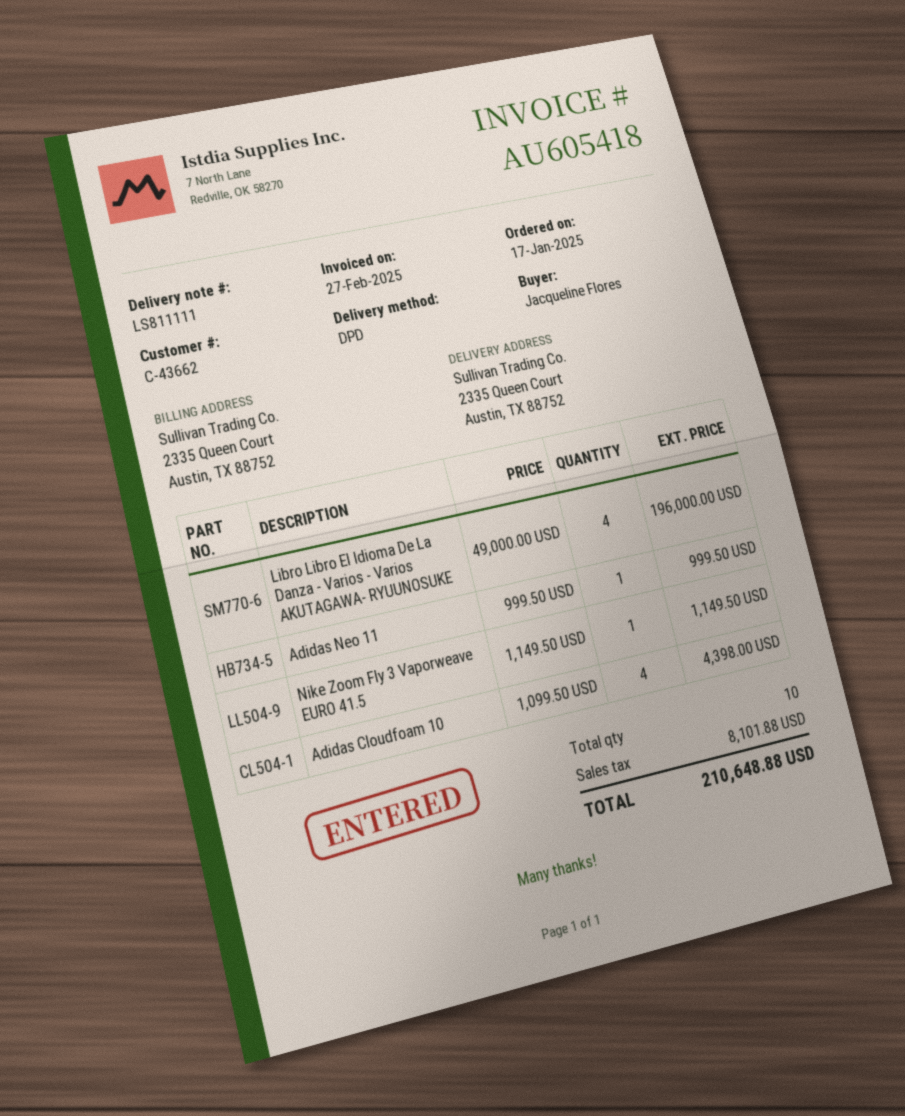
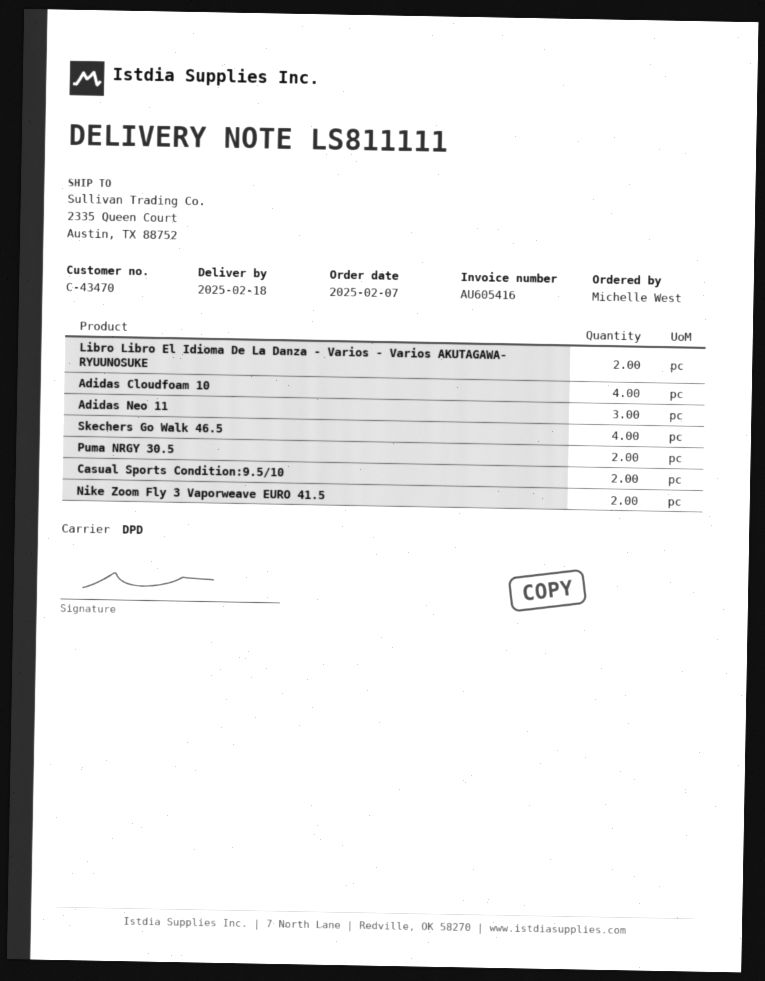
order date: 2025-01-17 -> 2025-02-07
invoice number: AU605418 -> AU605416
customer number: C-43662 -> C-43470
ordered by: Jacqueline Flores -> Michelle West
Libro Libro El Idioma De La Danza - Varios - Varios AKUTAGAWA- RYUUNOSUKE: 4 -> 2
Adidas Neo 11: 1 -> 3
Nike Zoom Fly 3 Vaporweave EURO 41.5: 1 -> 2
Skechers Go Walk 46.5: none -> 4
Puma NRGY 30.5: none -> 2
Casual Sports Condition:9.5/10: none -> 2

